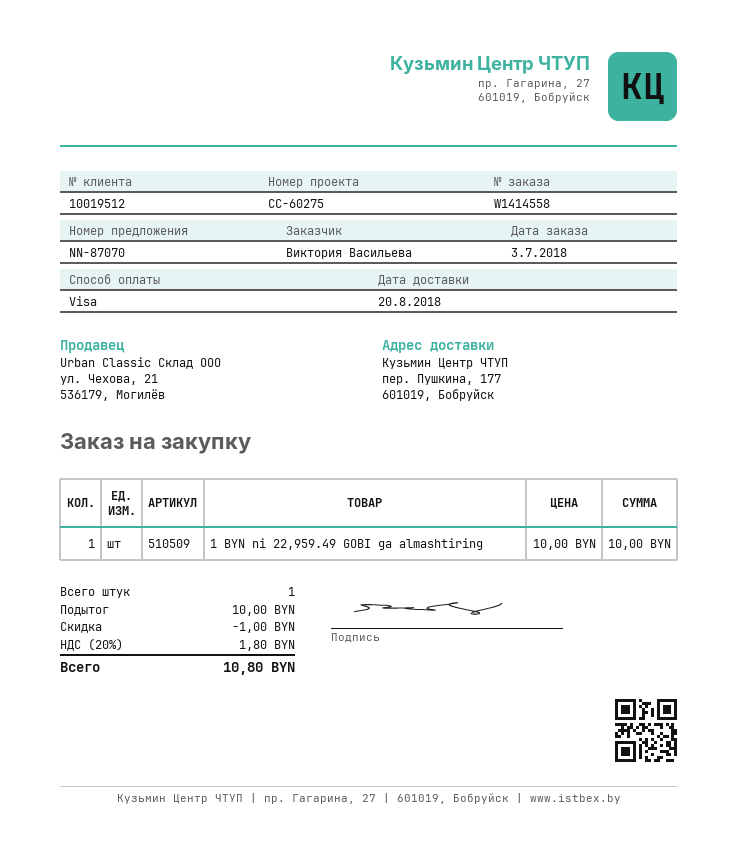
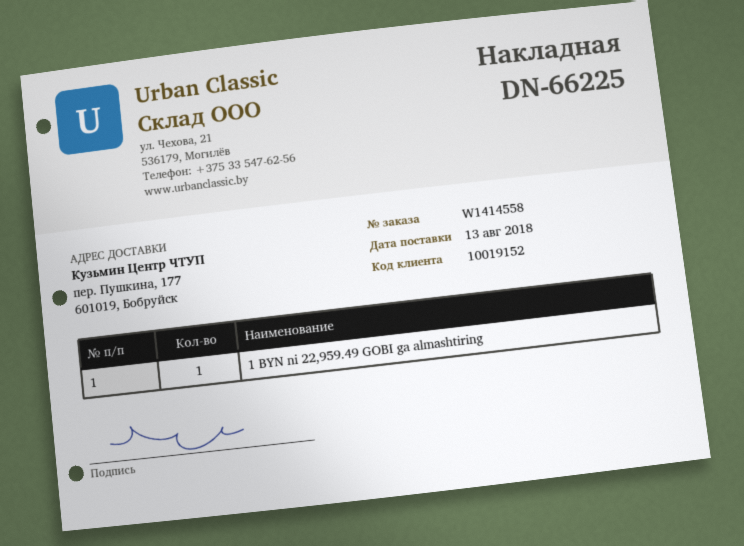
delivery date: 2018-08-20 -> 2018-08-13
customer number: 10019512 -> 10019152

